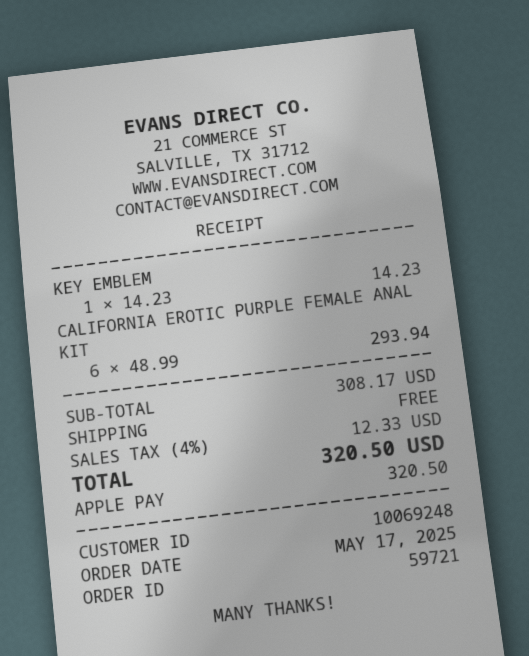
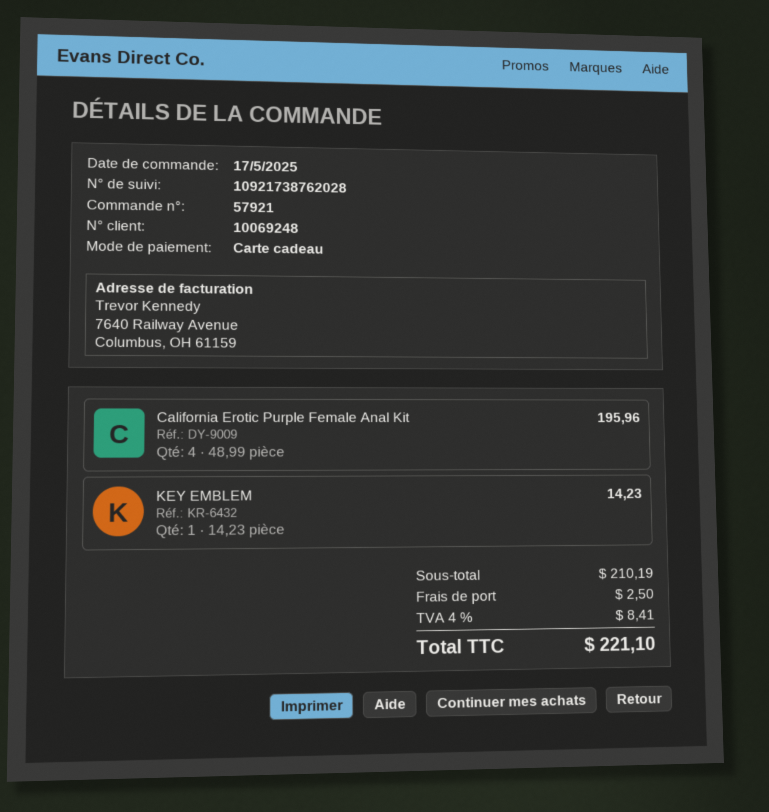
order number: 59721 -> 57921
payment method: Apple Pay -> gift card
CALIFORNIA EROTIC PURPLE FEMALE ANAL KIT: 6 x 48.99 = 293.94 -> 4 x 48.99 = 195.96
subtotal: 308.17 -> 210.19
shipping: 0.00 -> 2.50
tax: 4% = 12.33 -> 4% = 8.41
total: 320.50 -> 221.10

